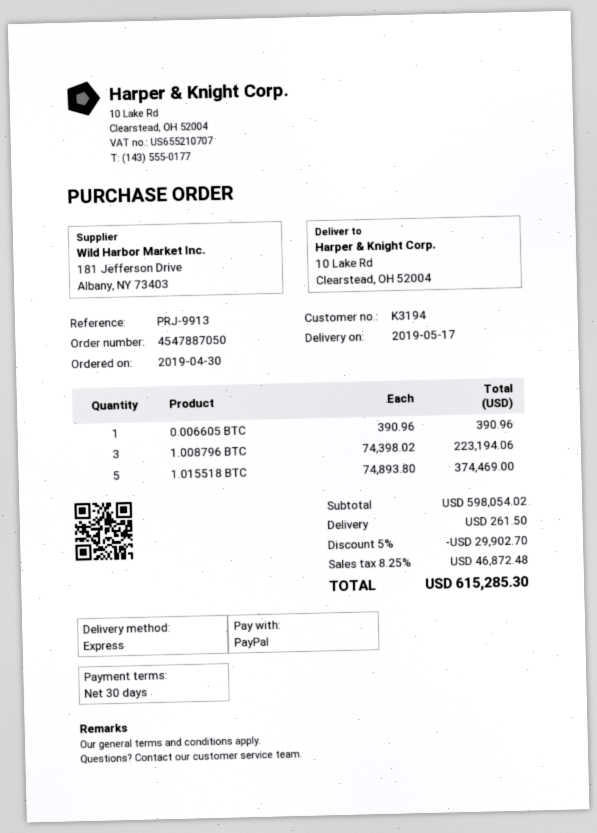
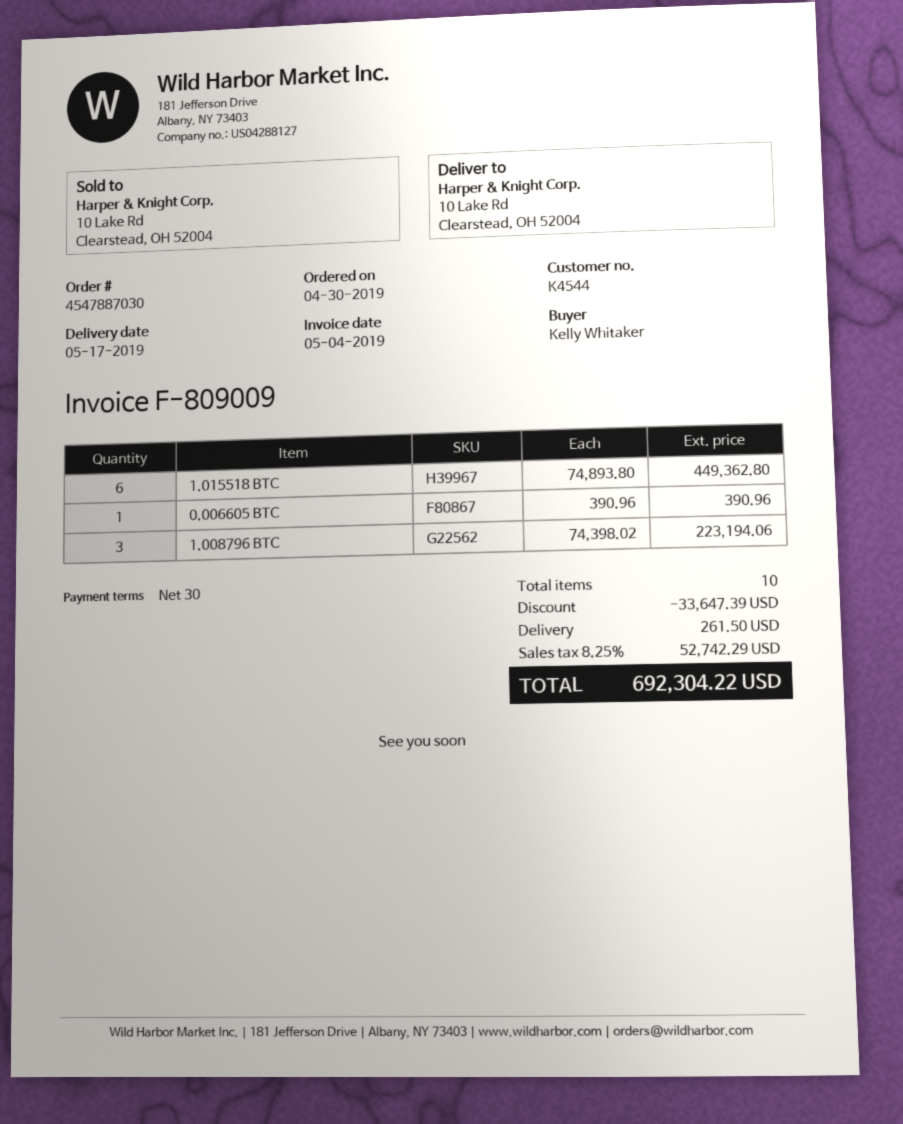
order number: 4547887050 -> 4547887030
customer number: K3194 -> K4544
1.015518 BTC: 5 x 74893.80 = 374469.00 -> 6 x 74893.80 = 449362.80
discount: 29902.70 -> 33647.39
tax: 8.25% = 46872.48 -> 8.25% = 52742.29
total: 615285.30 -> 692304.22

